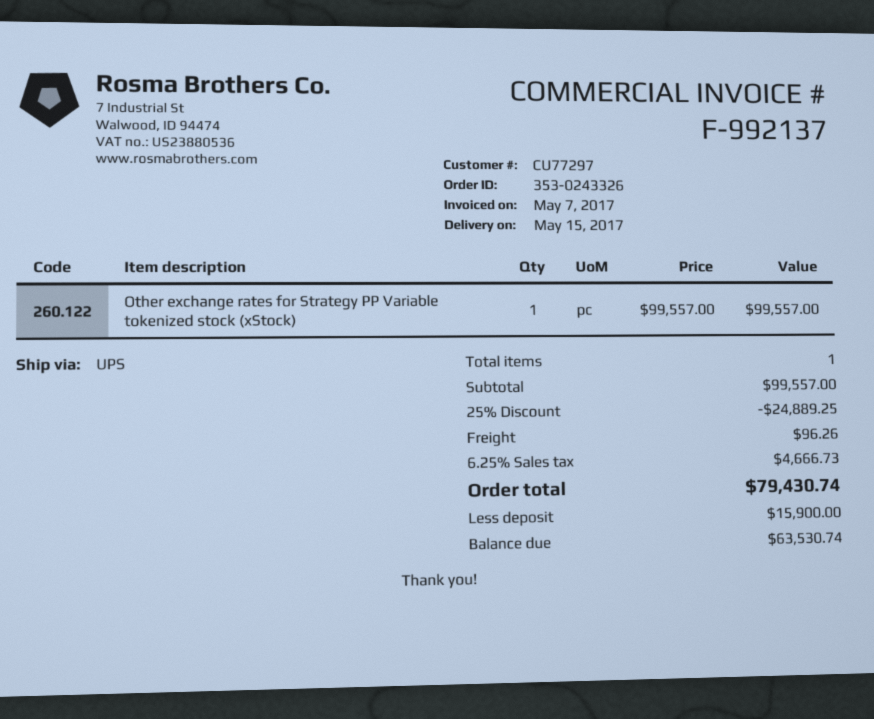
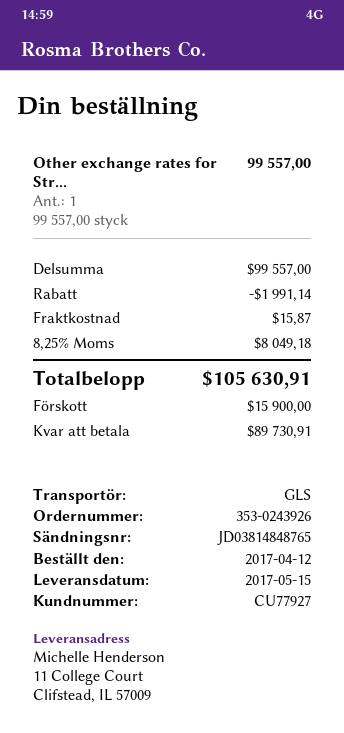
order number: 353-0243326 -> 353-0243926
customer number: CU77297 -> CU77927
shipping method: UPS -> GLS
discount: 24889.25 -> 1991.14
shipping: 96.26 -> 15.87
tax: 6.25% = 4666.73 -> 8.25% = 8049.18
total: 79430.74 -> 105630.91
balance: 63530.74 -> 89730.91

